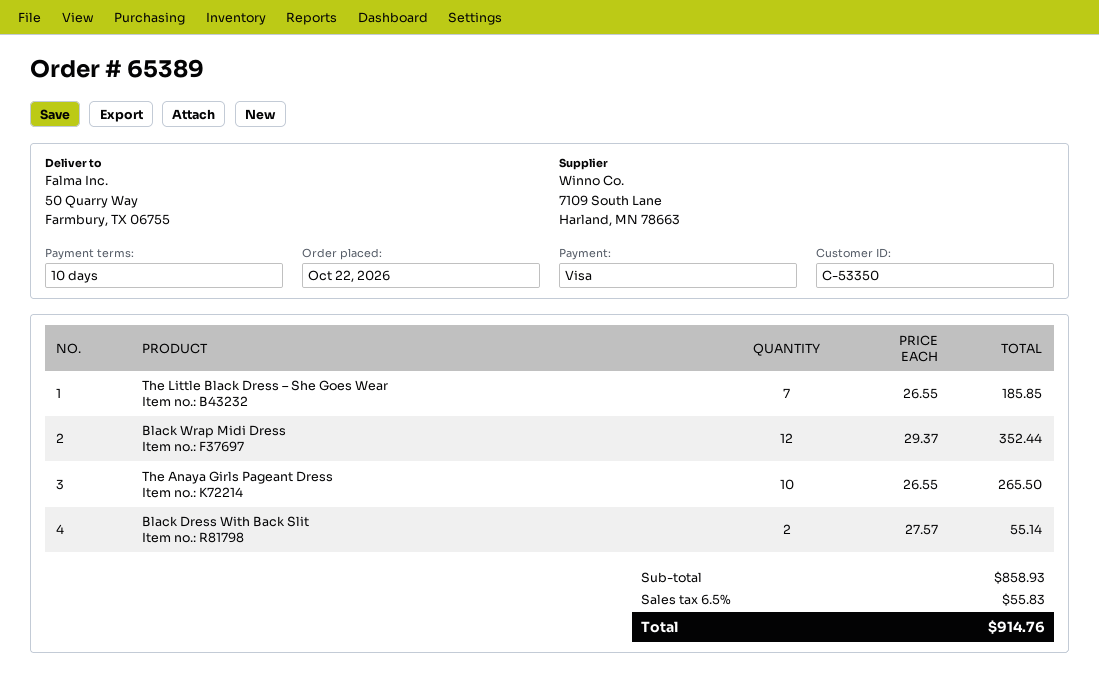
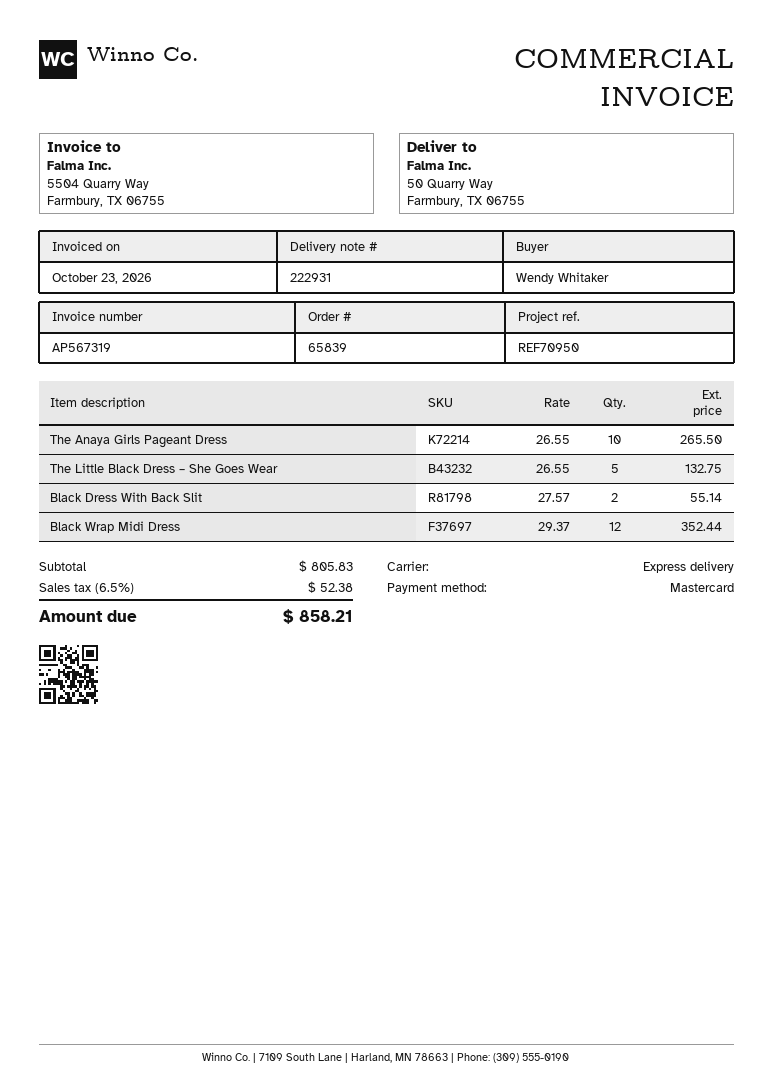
order number: 65389 -> 65839
payment method: Visa -> Mastercard
The Little Black Dress – She Goes Wear: 7 x 26.55 = 185.85 -> 5 x 26.55 = 132.75
subtotal: 858.93 -> 805.83
tax: 6.5% = 55.83 -> 6.5% = 52.38
total: 914.76 -> 858.21

